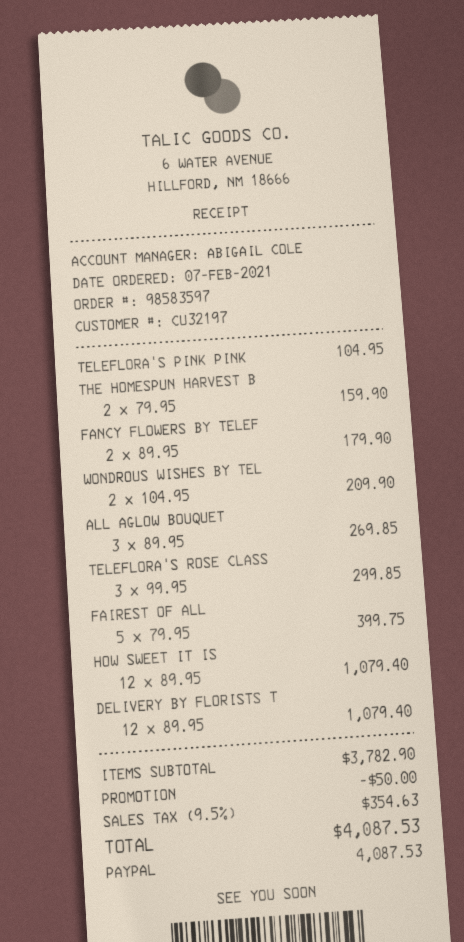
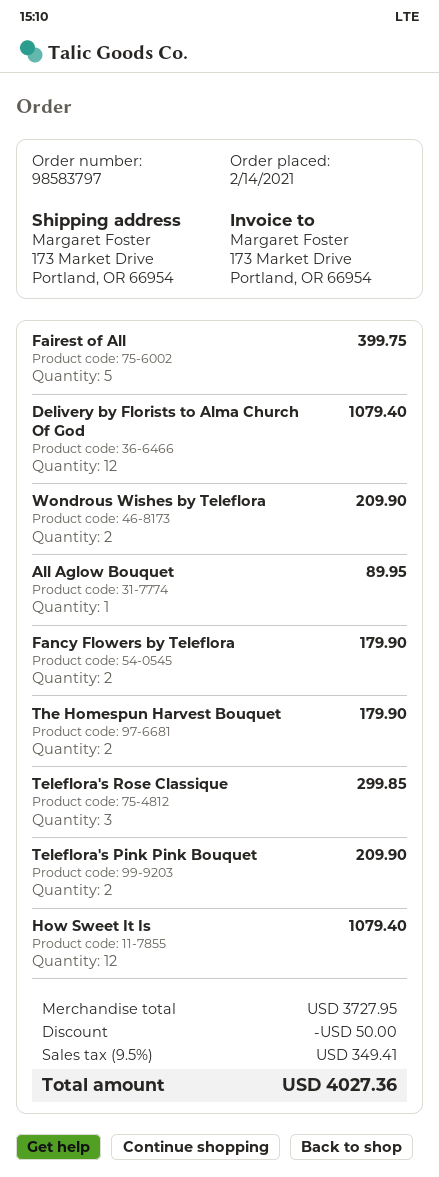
order number: 98583597 -> 98583797
order date: 2021-02-07 -> 2021-02-14
TELEFLORA'S PINK PINK: 1 for 104.95 -> 2 for 209.90
THE HOMESPUN HARVEST B: 2 for 159.90 -> 2 for 179.90
ALL AGLOW BOUQUET: 3 for 269.85 -> 1 for 89.95
subtotal: 3782.90 -> 3727.95
tax: 9.5% = 354.63 -> 9.5% = 349.41
total: 4087.53 -> 4027.36

